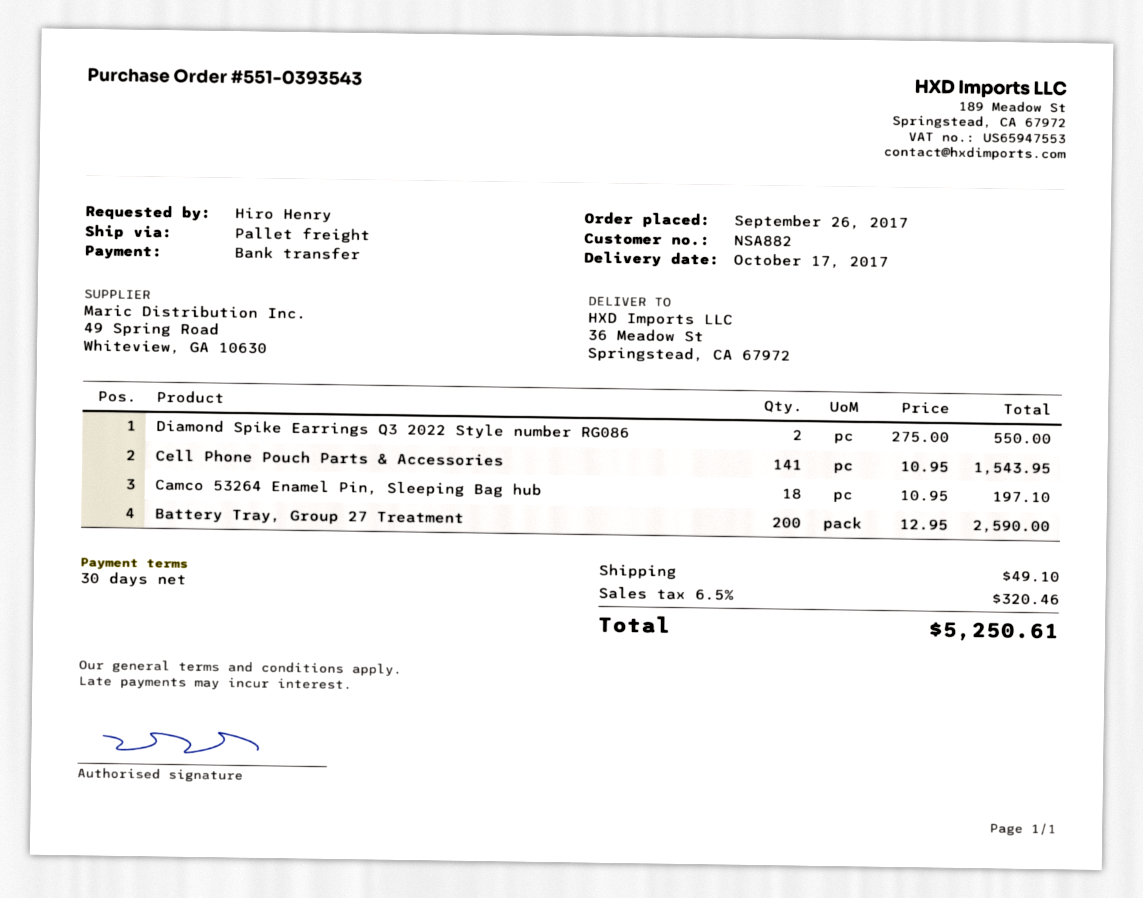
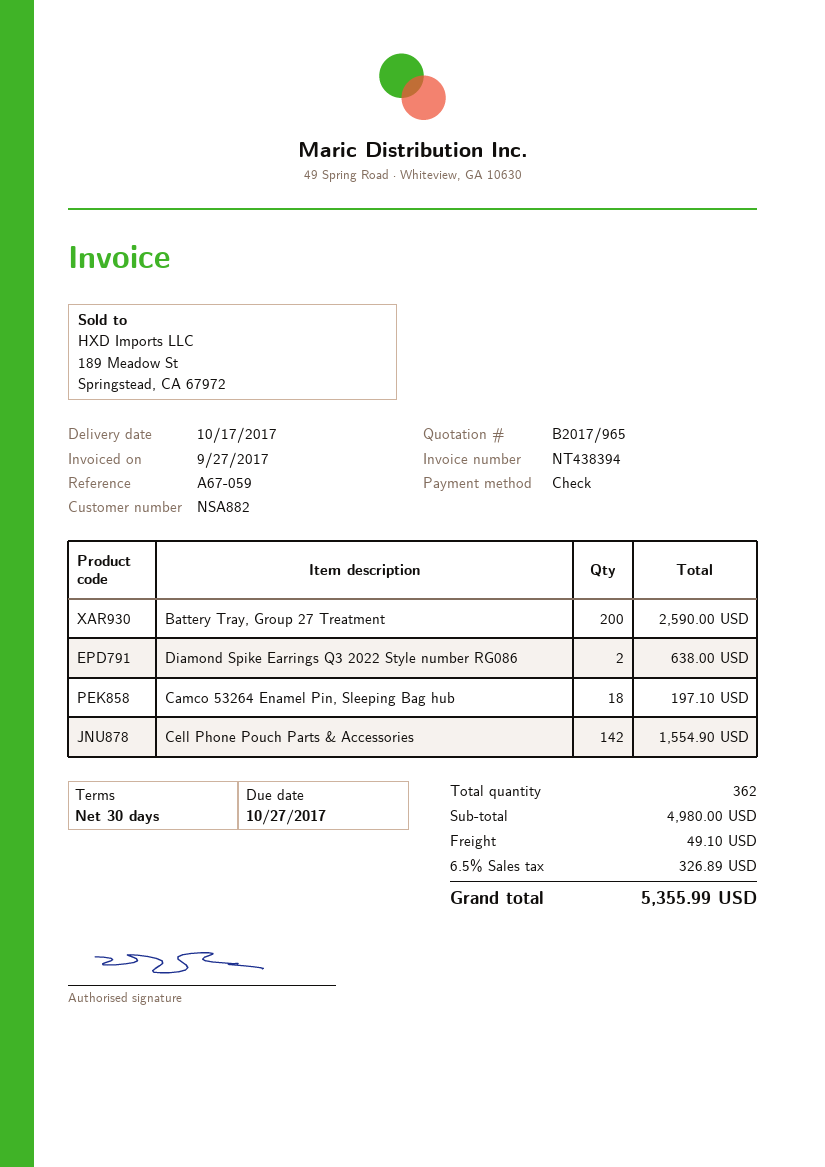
payment method: bank transfer -> cheque
Diamond Spike Earrings Q3 2022 Style number RG086: 2 for 550.00 -> 2 for 638.00
Cell Phone Pouch Parts & Accessories: 141 for 1543.95 -> 142 for 1554.90
tax: 6.5% = 320.46 -> 6.5% = 326.89
total: 5250.61 -> 5355.99

